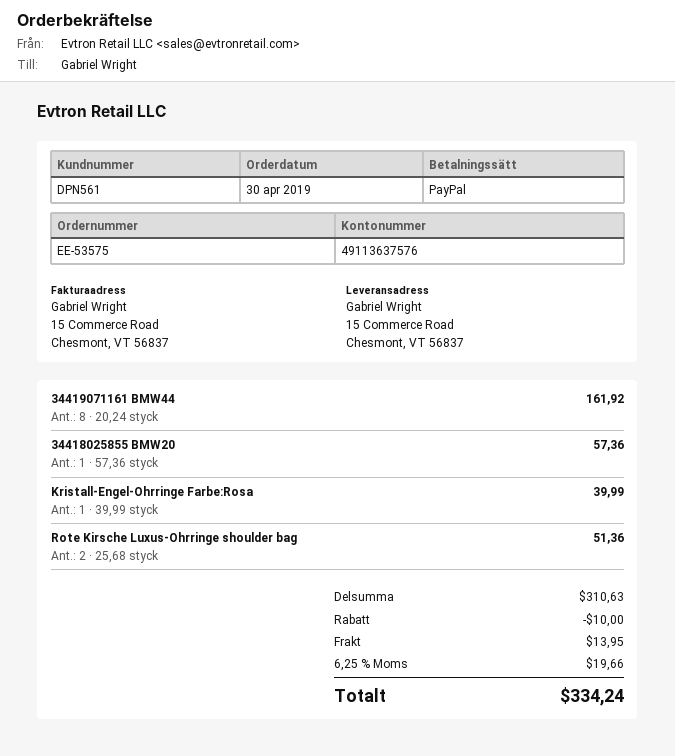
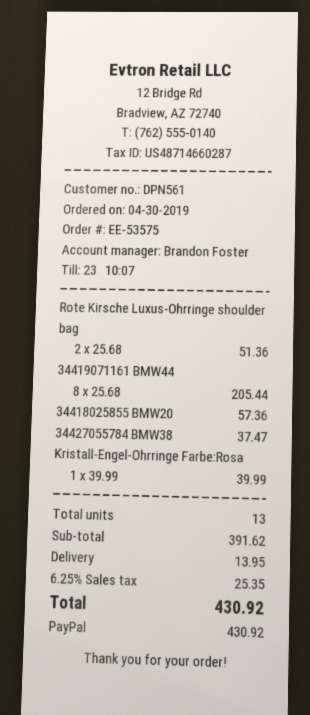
34419071161 BMW44: 8 x 20.24 = 161.92 -> 8 x 25.68 = 205.44
34427055784 BMW38: none -> 1 x 37.47 = 37.47
subtotal: 310.63 -> 391.62
discount: 10.00 -> none
tax: 6.25% = 19.66 -> 6.25% = 25.35
total: 334.24 -> 430.92

